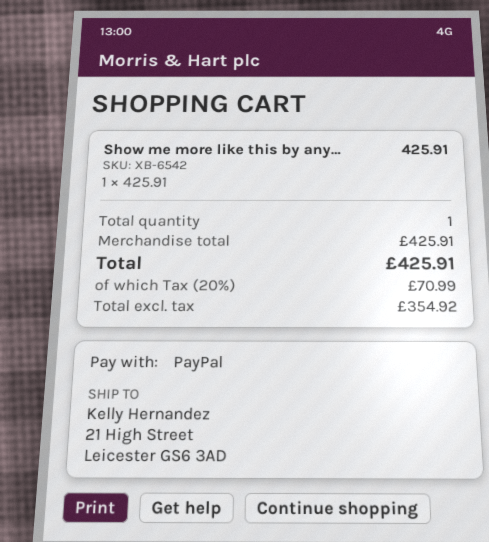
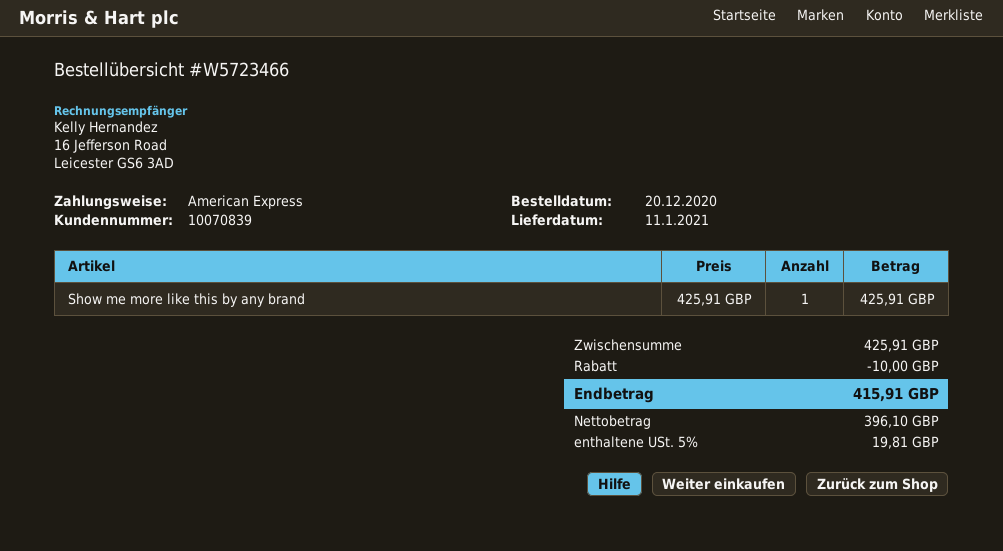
payment method: PayPal -> American Express
discount: none -> 10.00
net: 354.92 -> 396.10
tax: 20% = 70.99 -> 5% = 19.81
total: 425.91 -> 415.91

